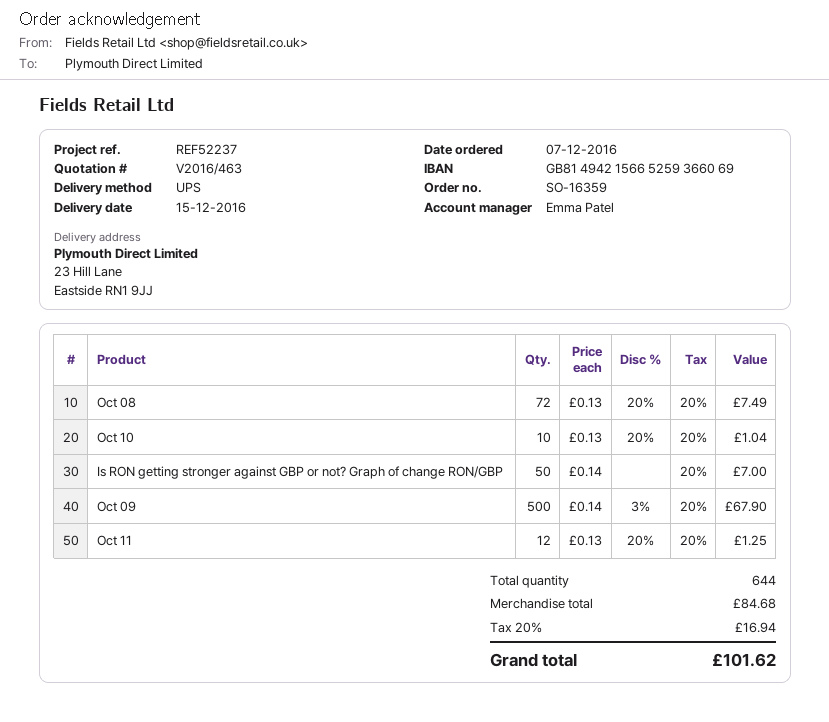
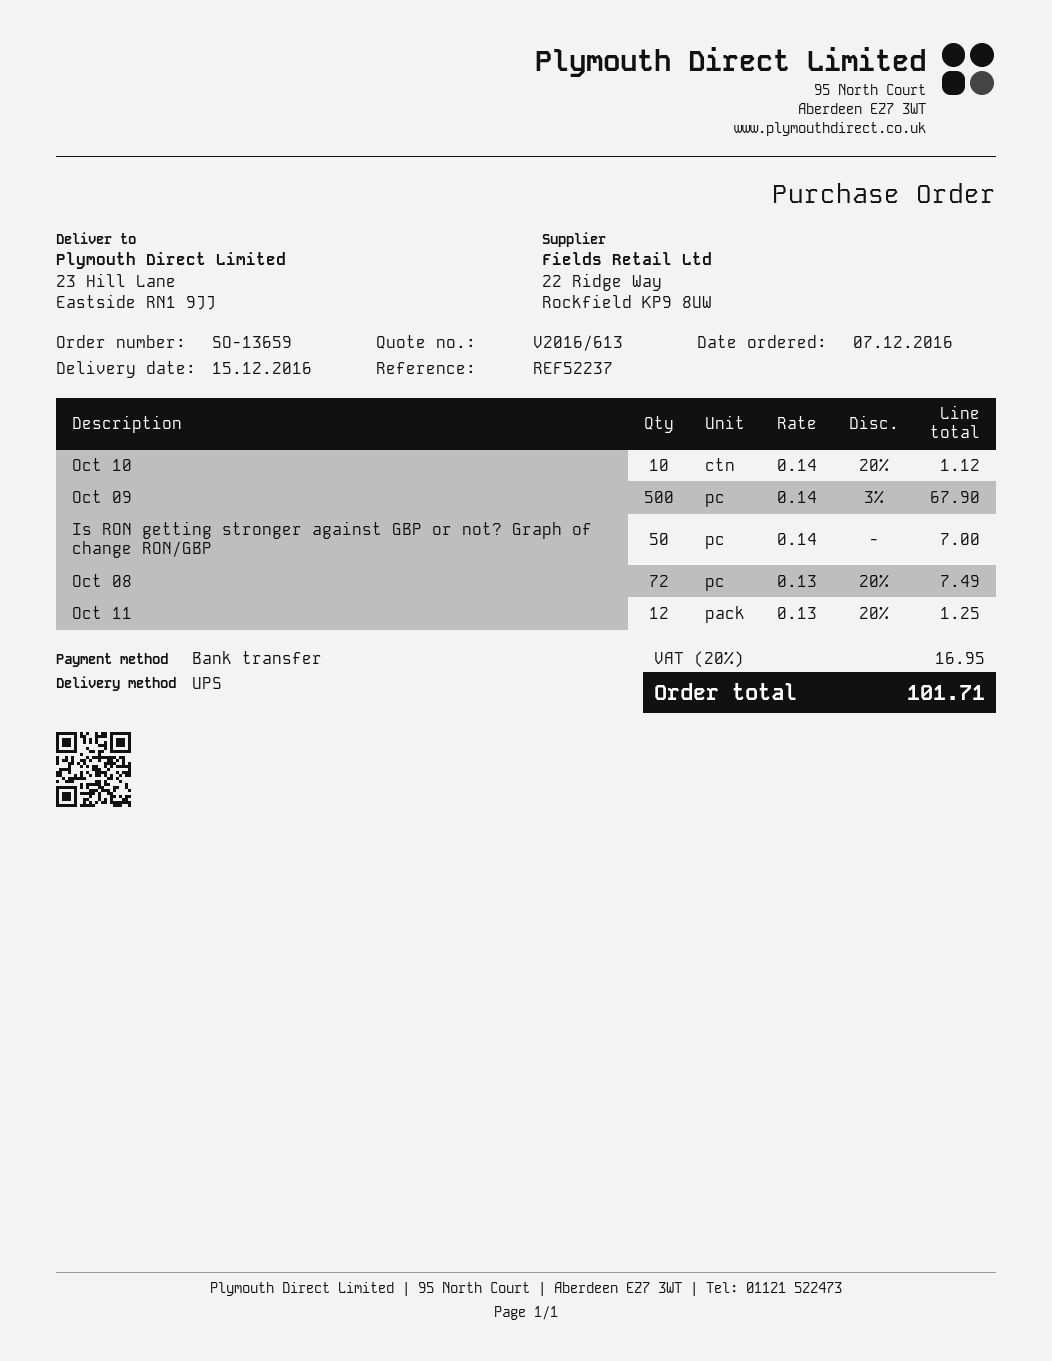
quote number: V2016/463 -> V2016/613
order number: SO-16359 -> SO-13659
Oct 10: 10 x 0.13 - 20% = 1.04 -> 10 x 0.14 - 20% = 1.12
tax: 20% = 16.94 -> 20% = 16.95
total: 101.62 -> 101.71

